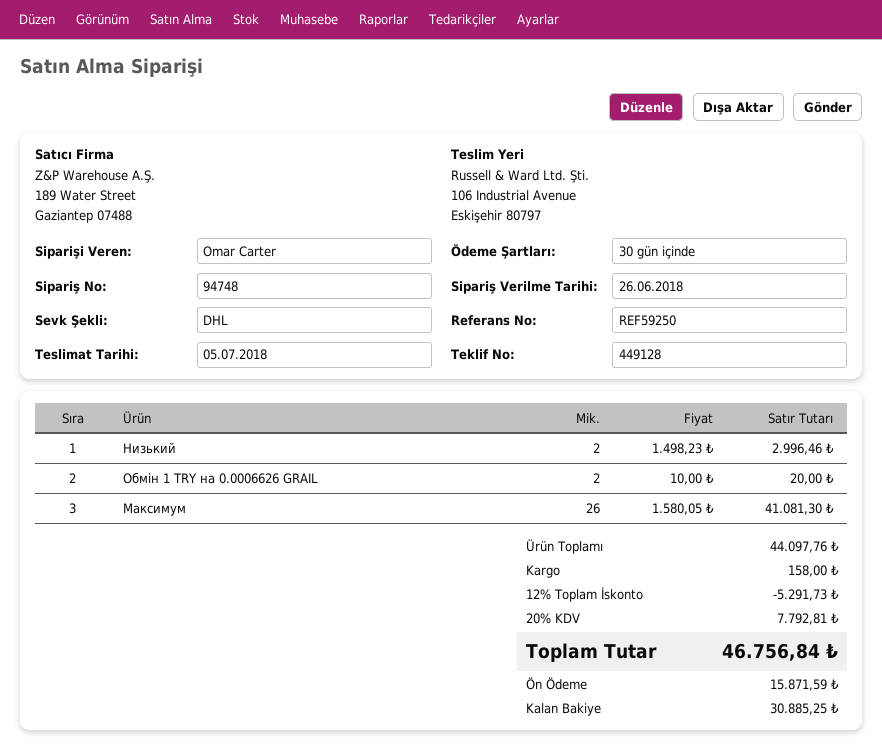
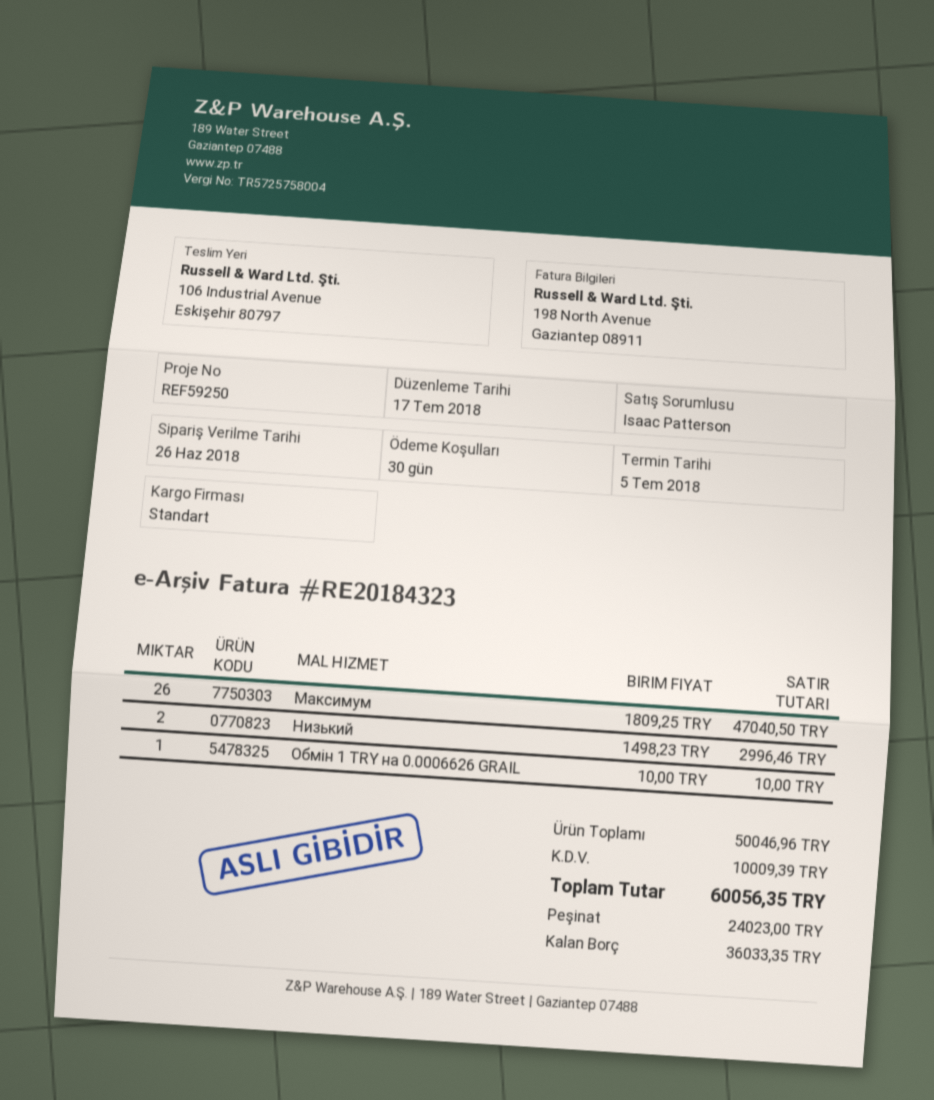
shipping method: DHL -> standard
Обмін 1 TRY на 0.0006626 GRAIL: 2 x 10.00 = 20.00 -> 1 x 10.00 = 10.00
Максимум: 26 x 1580.05 = 41081.30 -> 26 x 1809.25 = 47040.50
subtotal: 44097.76 -> 50046.96
discount: 12% = 5291.73 -> none
shipping: 158.00 -> none
tax: 7792.81 -> 10009.39
total: 46756.84 -> 60056.35
deposit: 15871.59 -> 24023.00
balance: 30885.25 -> 36033.35

